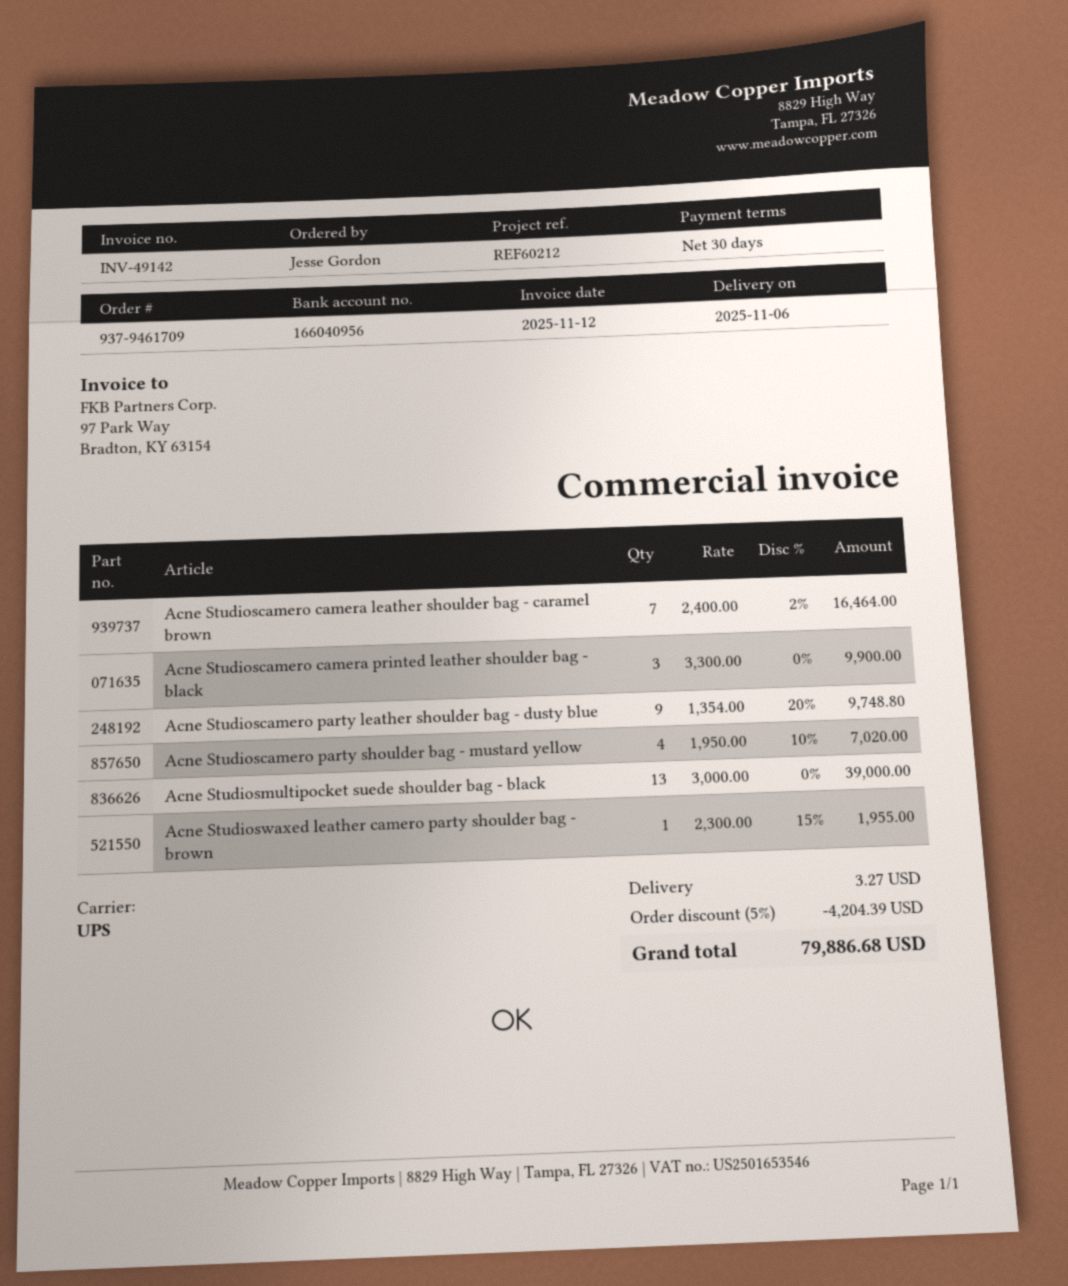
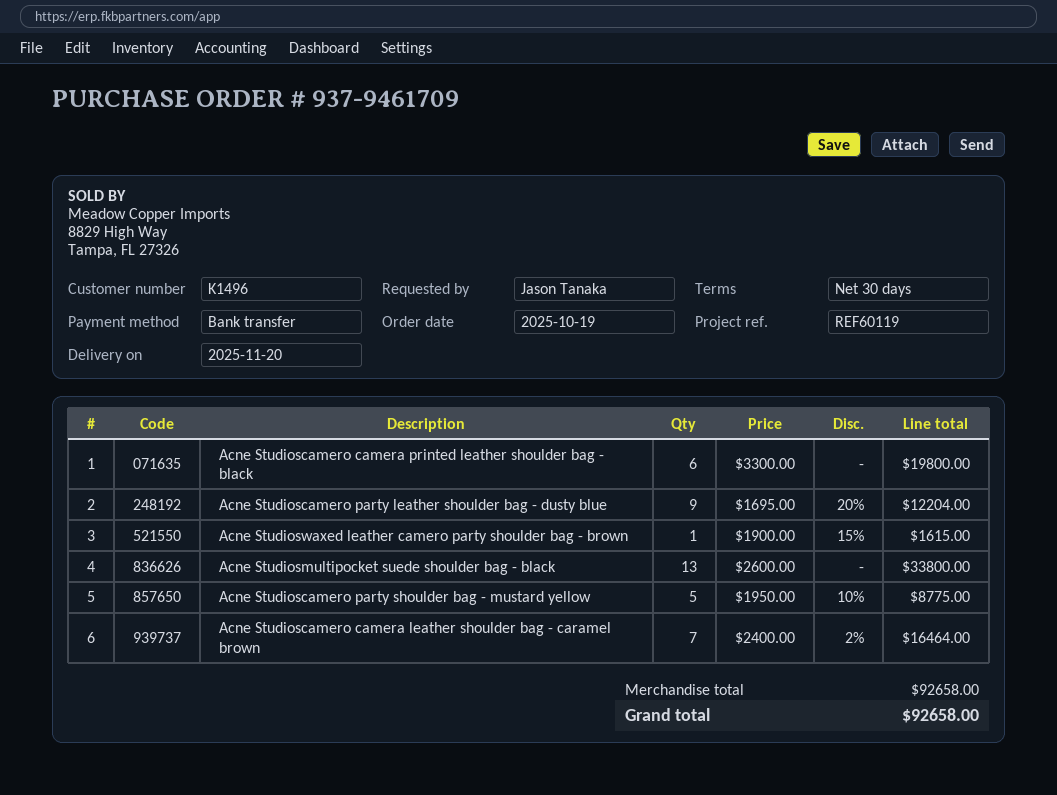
delivery date: 2025-11-06 -> 2025-11-20
reference: REF60212 -> REF60119
ordered by: Jesse Gordon -> Jason Tanaka
Acne Studioscamero camera printed leather shoulder bag - black: 3 x 3300.00 = 9900.00 -> 6 x 3300.00 = 19800.00
Acne Studioscamero party leather shoulder bag - dusty blue: 9 x 1354.00 - 20% = 9748.80 -> 9 x 1695.00 - 20% = 12204.00
Acne Studioscamero party shoulder bag - mustard yellow: 4 x 1950.00 - 10% = 7020.00 -> 5 x 1950.00 - 10% = 8775.00
Acne Studiosmultipocket suede shoulder bag - black: 13 x 3000.00 = 39000.00 -> 13 x 2600.00 = 33800.00
Acne Studioswaxed leather camero party shoulder bag - brown: 1 x 2300.00 - 15% = 1955.00 -> 1 x 1900.00 - 15% = 1615.00
discount: 5% = 4204.39 -> none
shipping: 3.27 -> none
total: 79886.68 -> 92658.00

